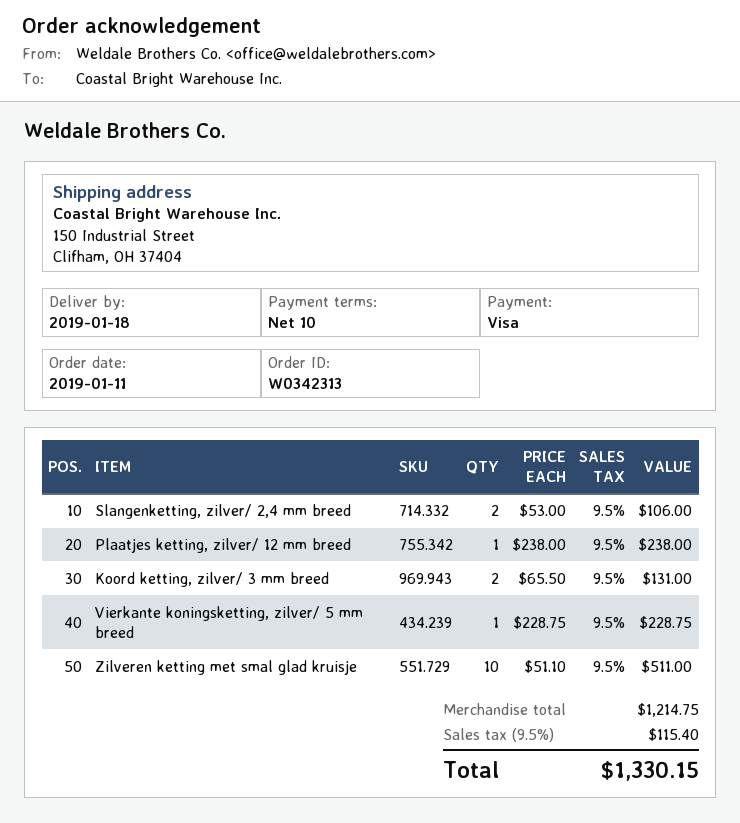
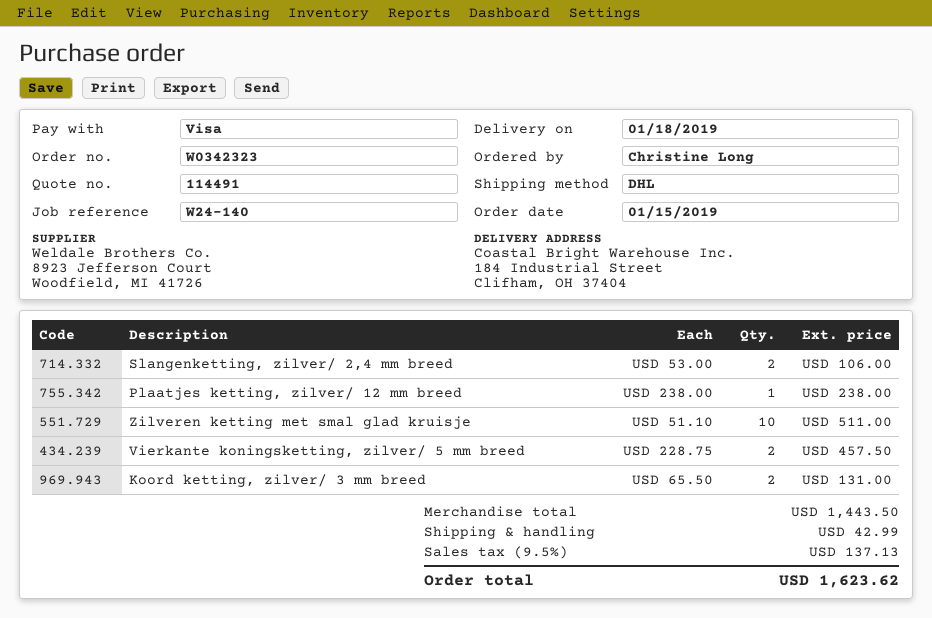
order number: W0342313 -> W0342323
order date: 2019-01-11 -> 2019-01-15
ship to: 150 Industrial Street, Clifham, OH 37404 -> 184 Industrial Street, Clifham, OH 37404
Vierkante koningsketting, zilver/ 5 mm breed: 1 x 228.75 = 228.75 -> 2 x 228.75 = 457.50
subtotal: 1214.75 -> 1443.50
shipping: none -> 42.99
tax: 9.5% = 115.40 -> 9.5% = 137.13
total: 1330.15 -> 1623.62

